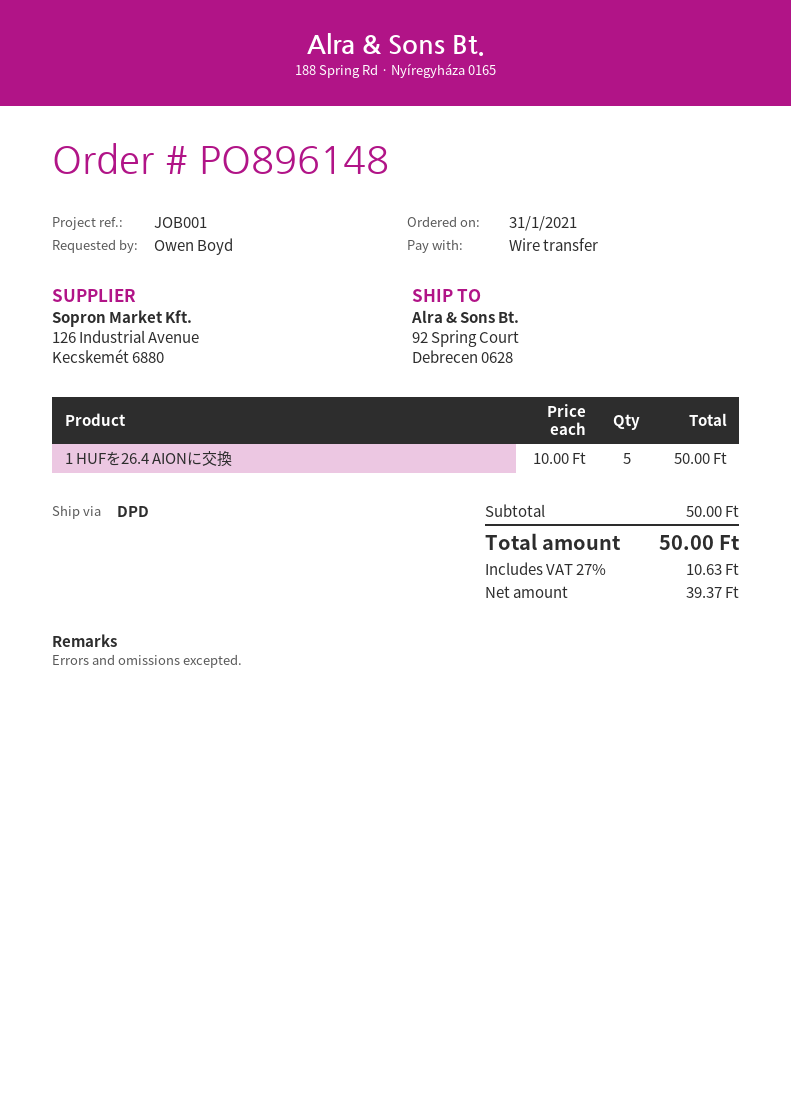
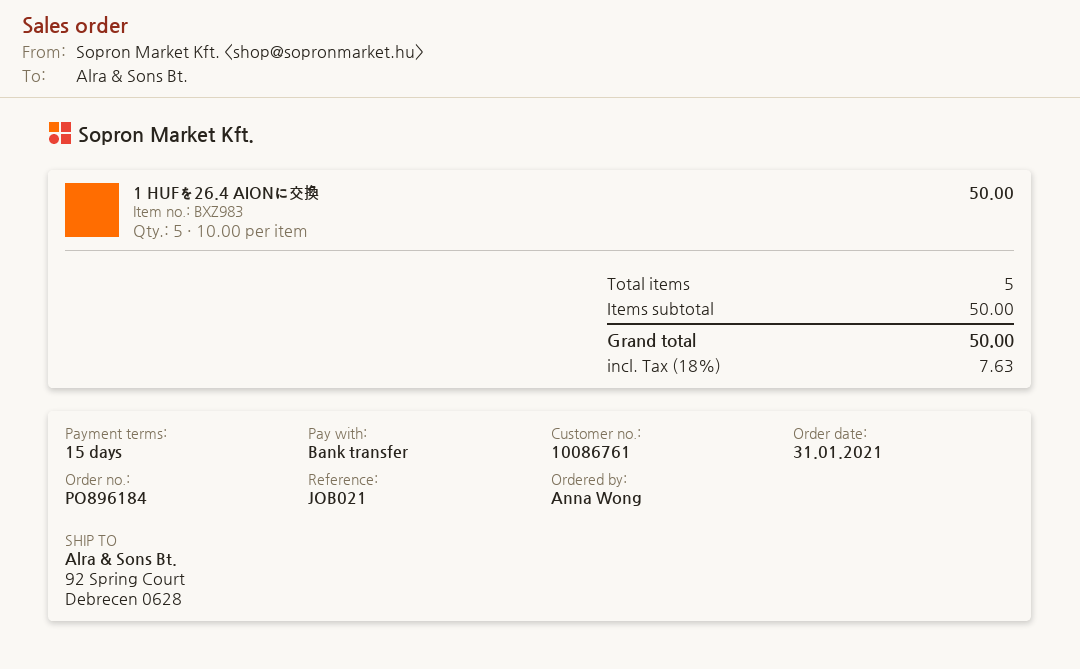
order number: PO896148 -> PO896184
reference: JOB001 -> JOB021
ordered by: Owen Boyd -> Anna Wong
tax: 27% = 10.63 -> 18% = 7.63

